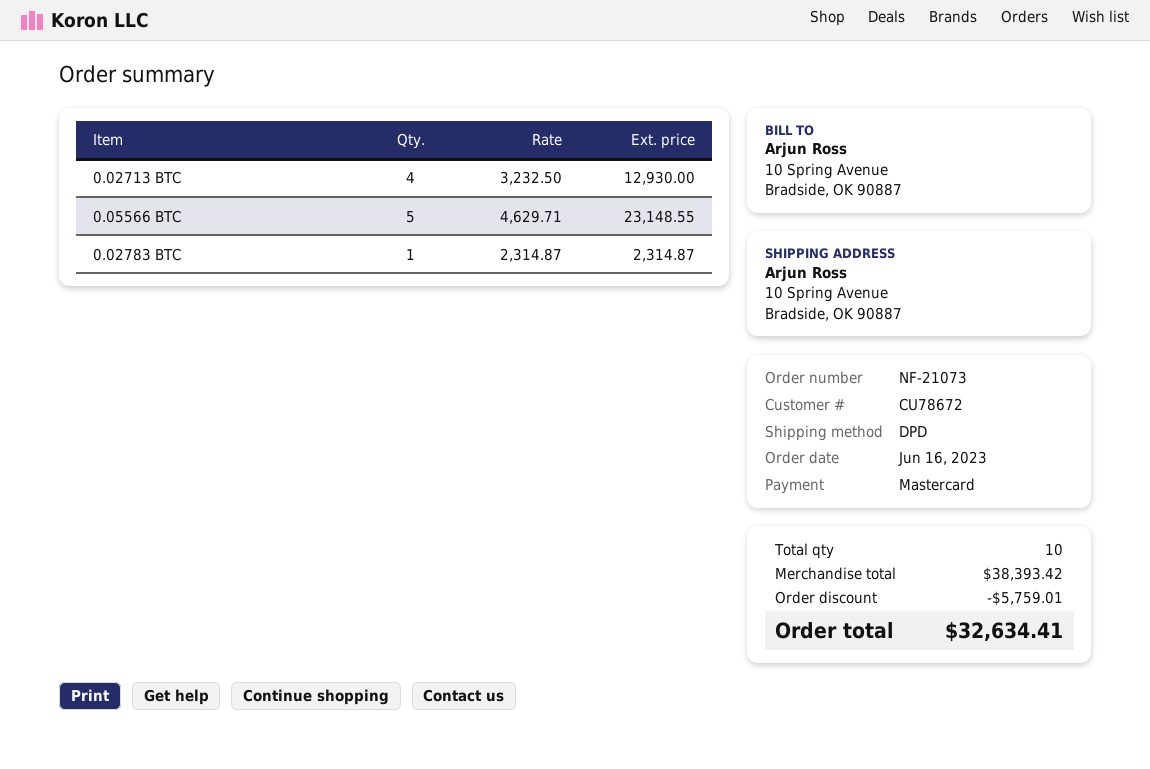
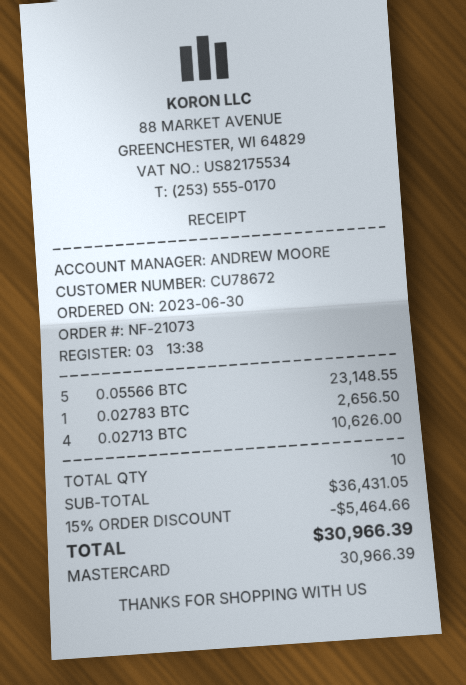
order date: 2023-06-16 -> 2023-06-30
0.02713 BTC: 4 for 12930.00 -> 4 for 10626.00
0.02783 BTC: 1 for 2314.87 -> 1 for 2656.50
subtotal: 38393.42 -> 36431.05
discount: 5759.01 -> 5464.66
total: 32634.41 -> 30966.39

